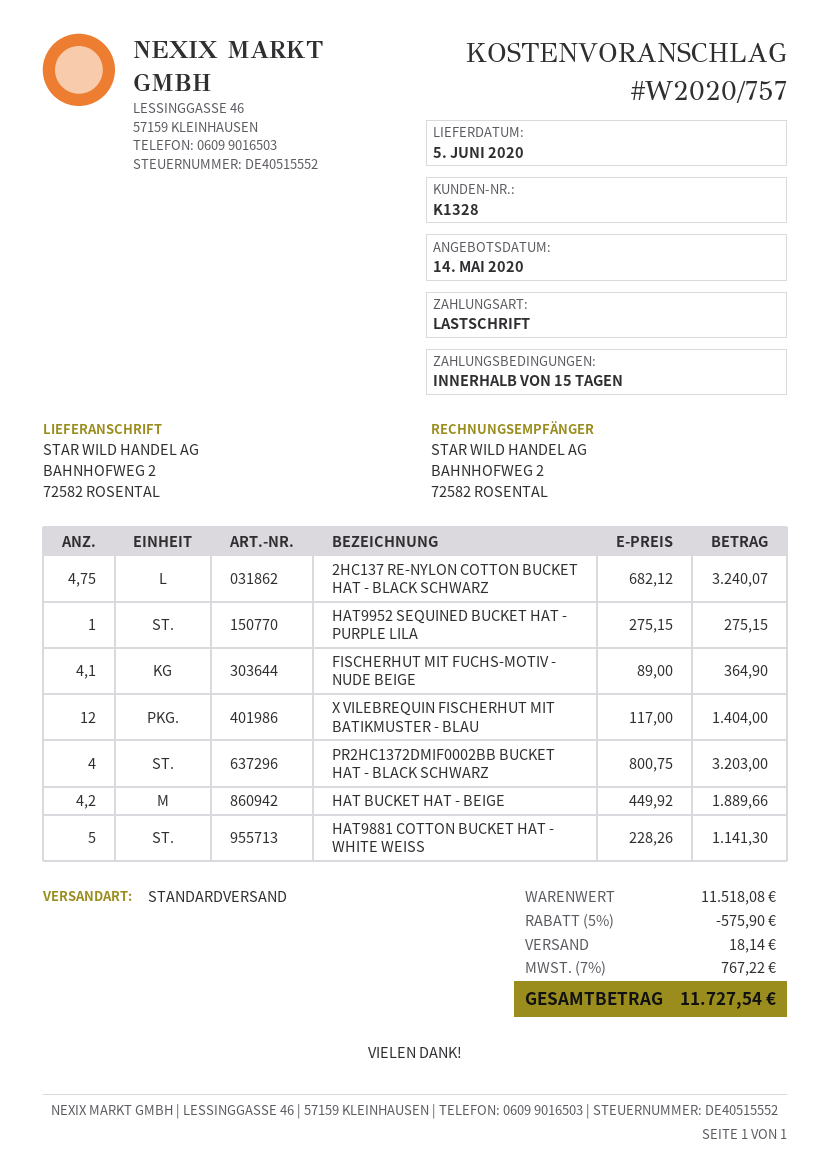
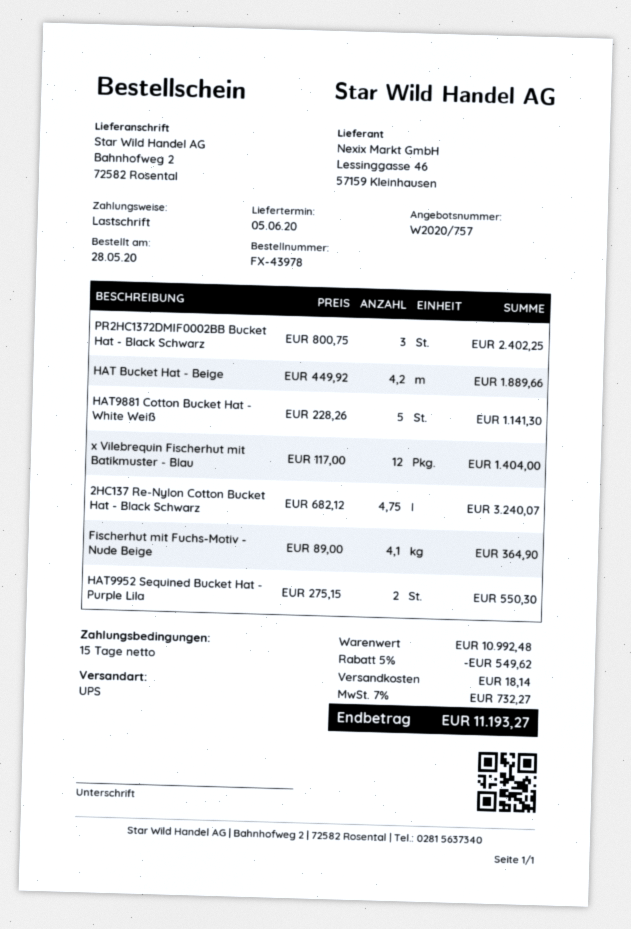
shipping method: standard -> UPS
HAT9952 SEQUINED BUCKET HAT - PURPLE LILA: 1 x 275.15 = 275.15 -> 2 x 275.15 = 550.30
PR2HC1372DMIF0002BB BUCKET HAT - BLACK SCHWARZ: 4 x 800.75 = 3203.00 -> 3 x 800.75 = 2402.25
subtotal: 11518.08 -> 10992.48
discount: 5% = 575.90 -> 5% = 549.62
tax: 7% = 767.22 -> 7% = 732.27
total: 11727.54 -> 11193.27

